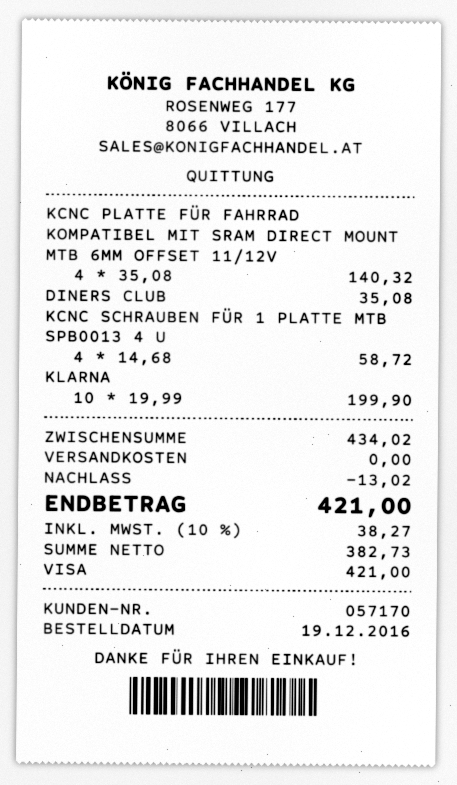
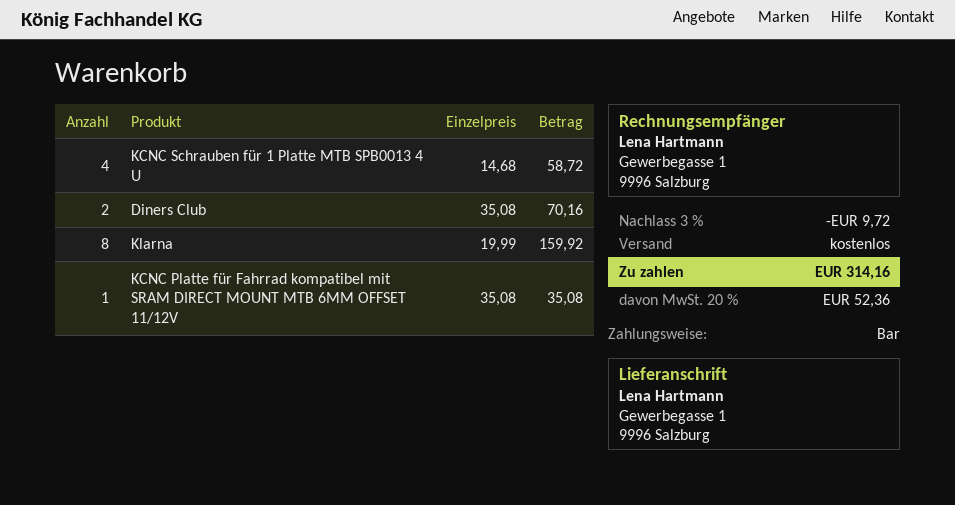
payment method: Visa -> cash
KCNC PLATTE FÜR FAHRRAD KOMPATIBEL MIT SRAM DIRECT MOUNT MTB 6MM OFFSET 11/12V: 4 x 35.08 = 140.32 -> 1 x 35.08 = 35.08
DINERS CLUB: 1 x 35.08 = 35.08 -> 2 x 35.08 = 70.16
KLARNA: 10 x 19.99 = 199.90 -> 8 x 19.99 = 159.92
discount: 13.02 -> 9.72
tax: 10% = 38.27 -> 20% = 52.36
total: 421.00 -> 314.16

